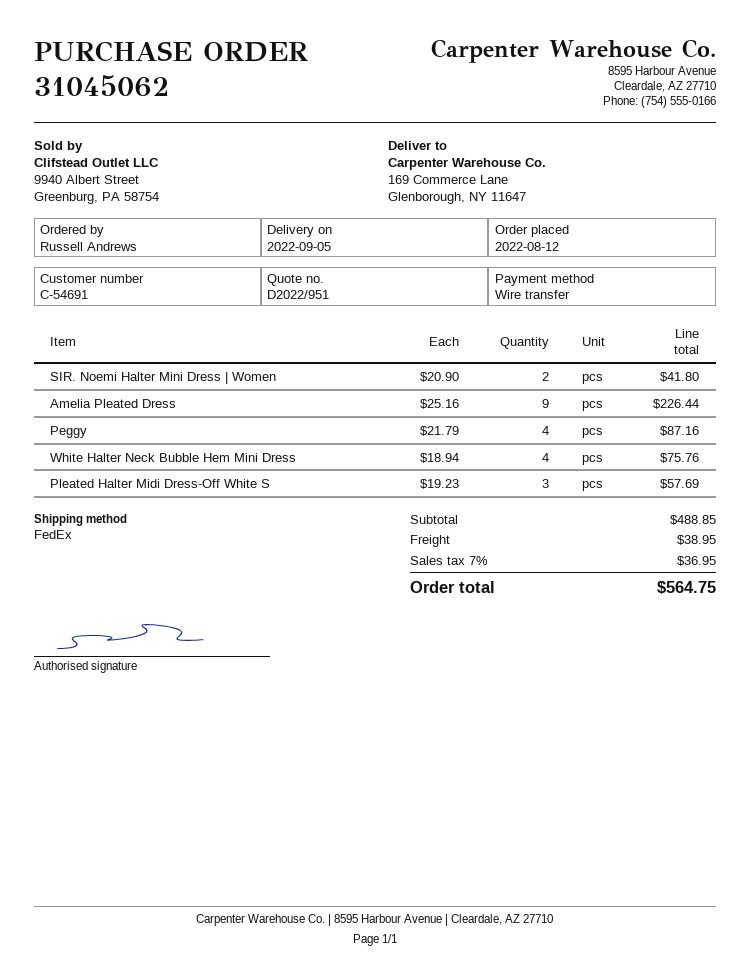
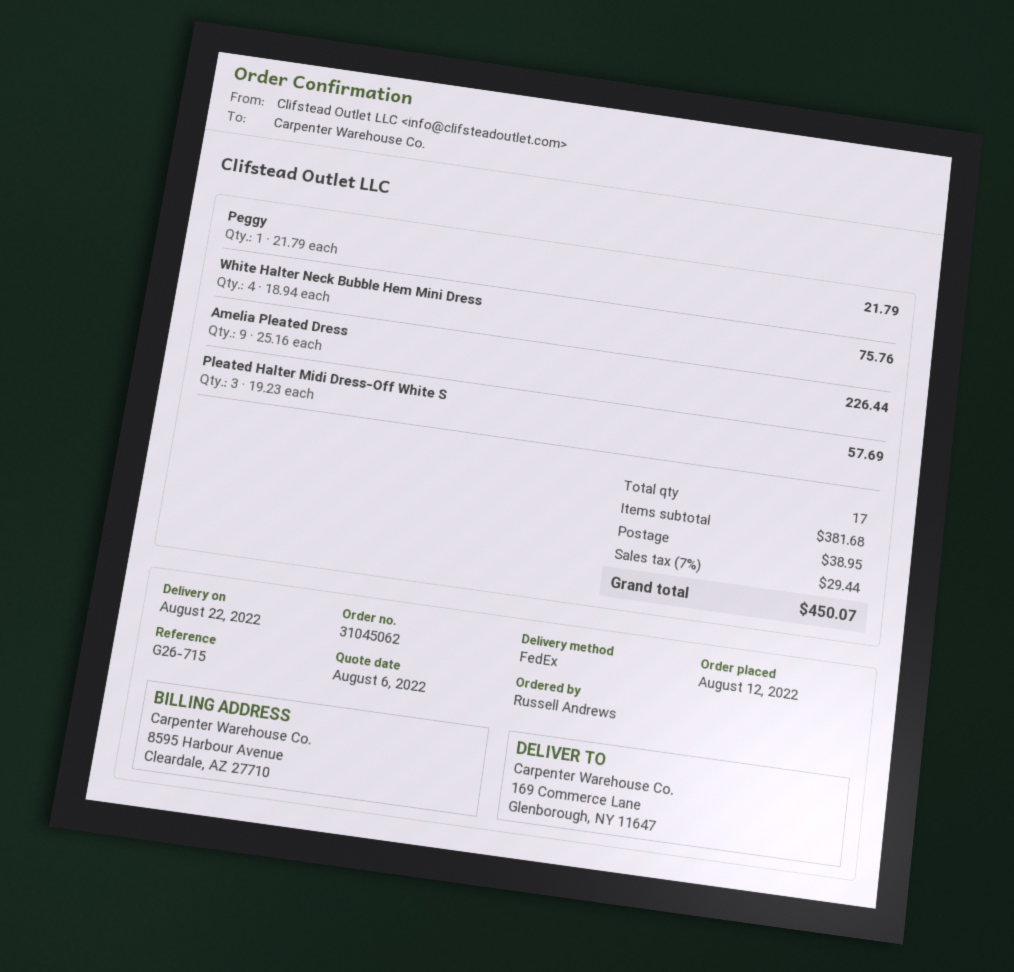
delivery date: 2022-09-05 -> 2022-08-22
SIR. Noemi Halter Mini Dress | Women: 2 x 20.90 = 41.80 -> none
Peggy: 4 x 21.79 = 87.16 -> 1 x 21.79 = 21.79
subtotal: 488.85 -> 381.68
tax: 7% = 36.95 -> 7% = 29.44
total: 564.75 -> 450.07

